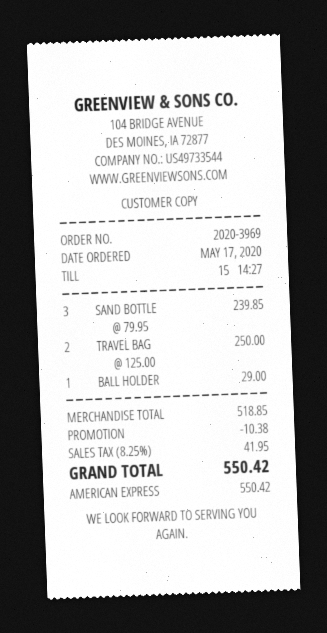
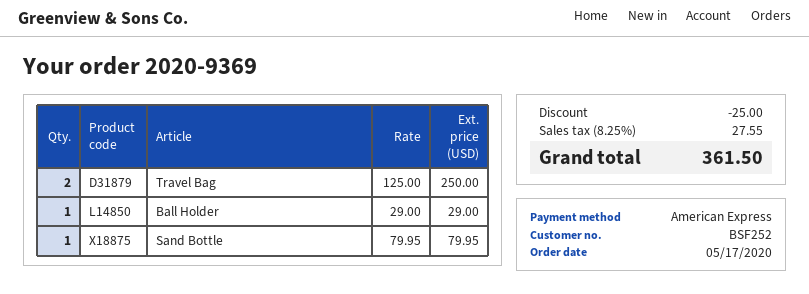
order number: 2020-3969 -> 2020-9369
SAND BOTTLE: 3 x 79.95 = 239.85 -> 1 x 79.95 = 79.95
discount: 10.38 -> 25.00
tax: 8.25% = 41.95 -> 8.25% = 27.55
total: 550.42 -> 361.50

